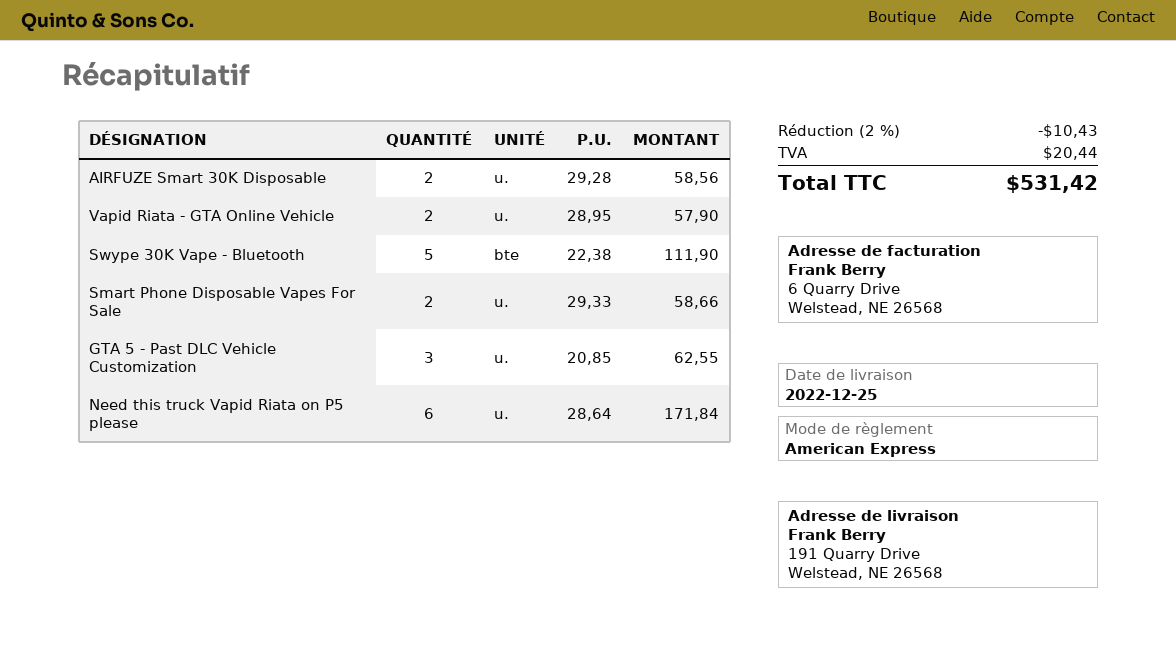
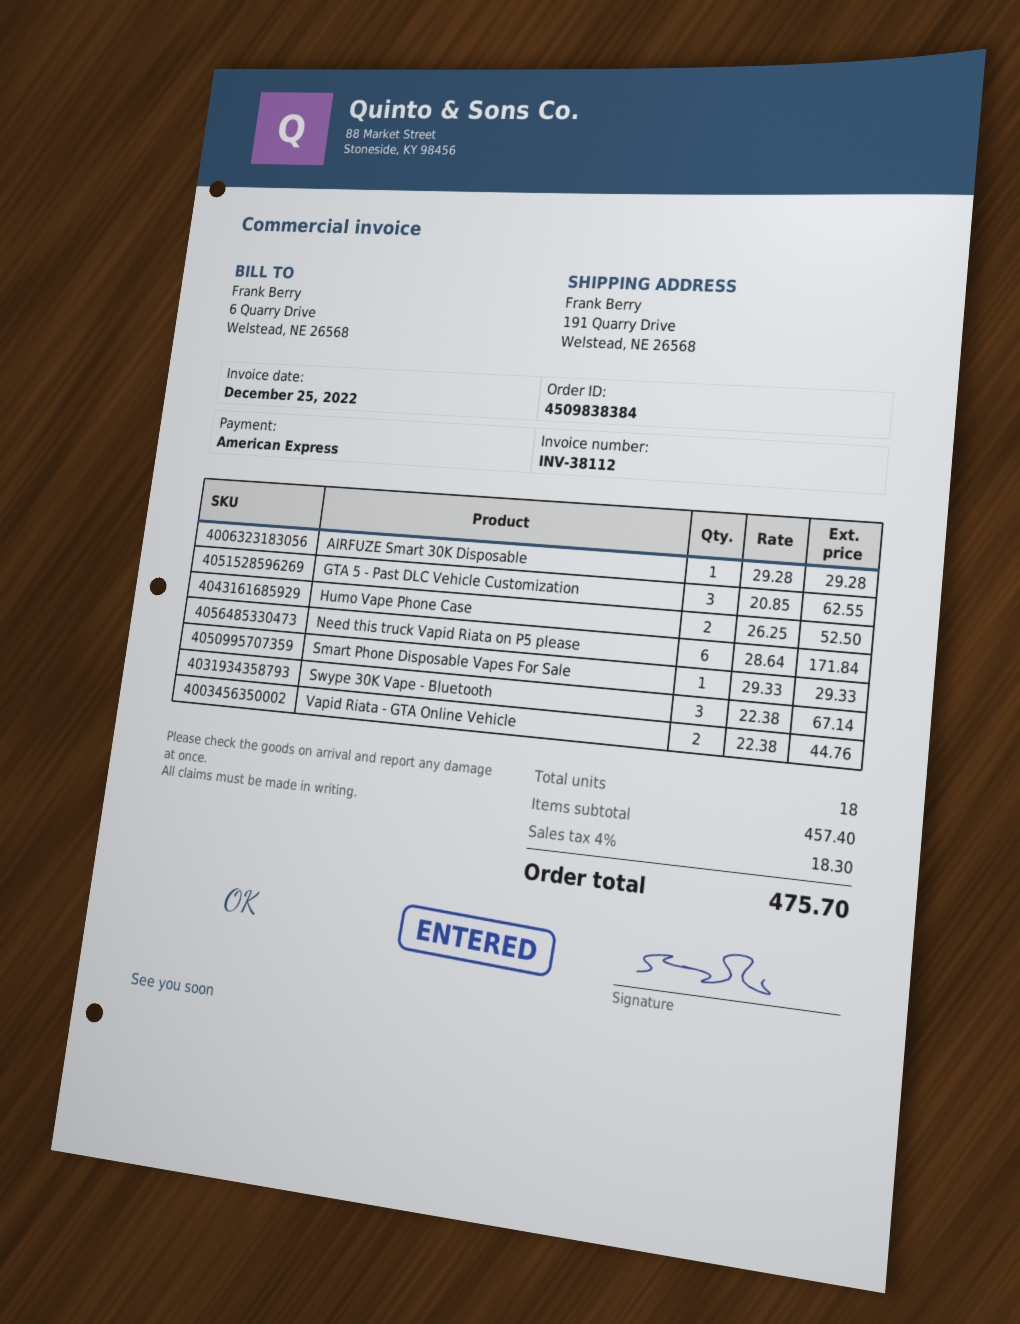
AIRFUZE Smart 30K Disposable: 2 x 29.28 = 58.56 -> 1 x 29.28 = 29.28
Vapid Riata - GTA Online Vehicle: 2 x 28.95 = 57.90 -> 2 x 22.38 = 44.76
Swype 30K Vape - Bluetooth: 5 x 22.38 = 111.90 -> 3 x 22.38 = 67.14
Smart Phone Disposable Vapes For Sale: 2 x 29.33 = 58.66 -> 1 x 29.33 = 29.33
Humo Vape Phone Case: none -> 2 x 26.25 = 52.50
discount: 2% = 10.43 -> none
tax: 20.44 -> 18.30
total: 531.42 -> 475.70

